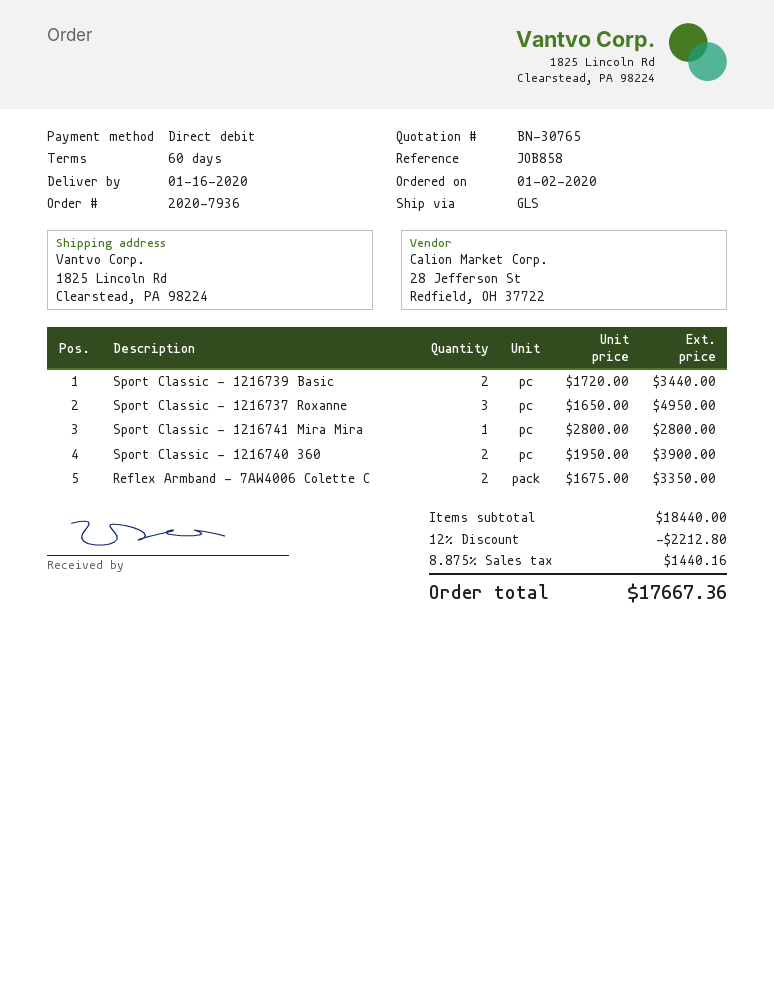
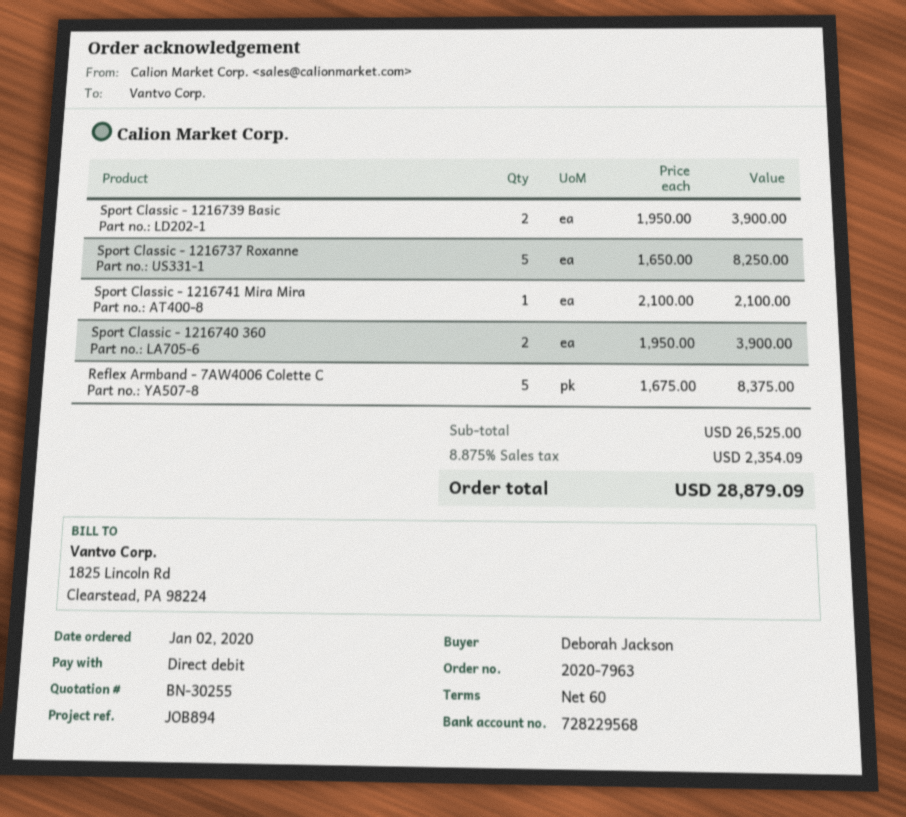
quote number: BN-30765 -> BN-30255
order number: 2020-7936 -> 2020-7963
reference: JOB858 -> JOB894
Sport Classic - 1216739 Basic: 2 x 1720.00 = 3440.00 -> 2 x 1950.00 = 3900.00
Sport Classic - 1216737 Roxanne: 3 x 1650.00 = 4950.00 -> 5 x 1650.00 = 8250.00
Sport Classic - 1216741 Mira Mira: 1 x 2800.00 = 2800.00 -> 1 x 2100.00 = 2100.00
Reflex Armband - 7AW4006 Colette C: 2 x 1675.00 = 3350.00 -> 5 x 1675.00 = 8375.00
subtotal: 18440.00 -> 26525.00
discount: 12% = 2212.80 -> none
tax: 8.875% = 1440.16 -> 8.875% = 2354.09
total: 17667.36 -> 28879.09

